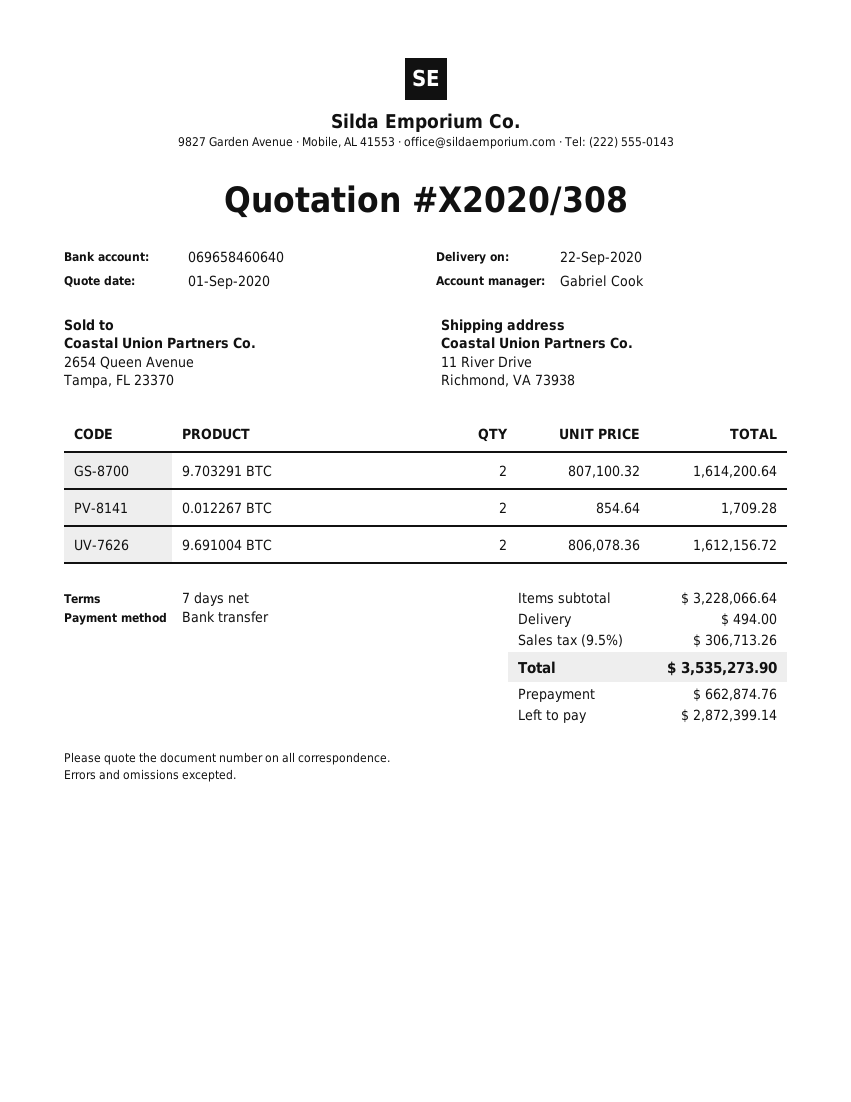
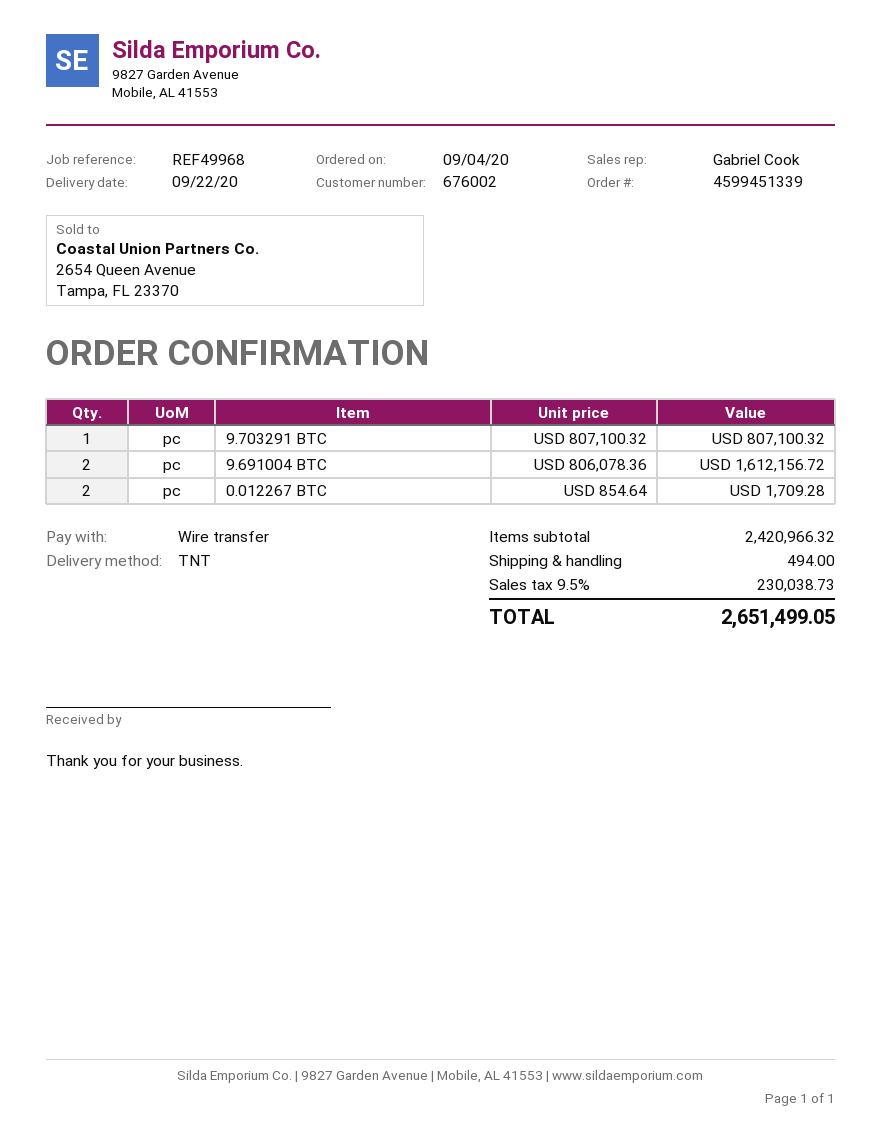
9.703291 BTC: 2 x 807100.32 = 1614200.64 -> 1 x 807100.32 = 807100.32
subtotal: 3228066.64 -> 2420966.32
tax: 9.5% = 306713.26 -> 9.5% = 230038.73
total: 3535273.90 -> 2651499.05

